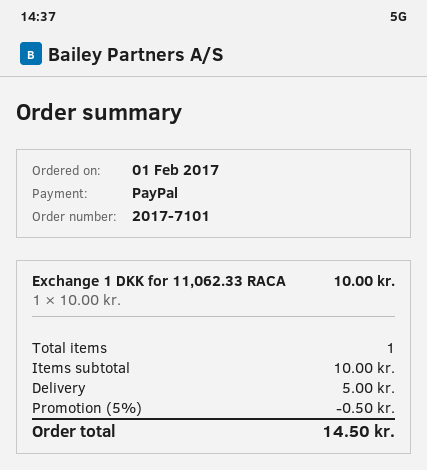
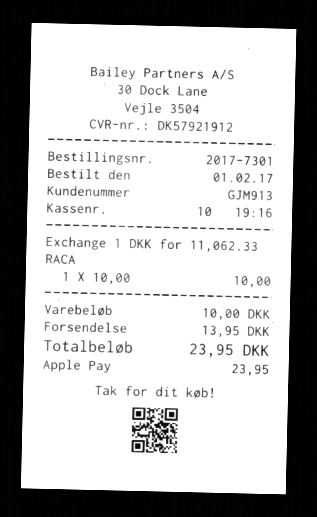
order number: 2017-7101 -> 2017-7301
payment method: PayPal -> Apple Pay
discount: 5% = 0.50 -> none
shipping: 5.00 -> 13.95
total: 14.50 -> 23.95

